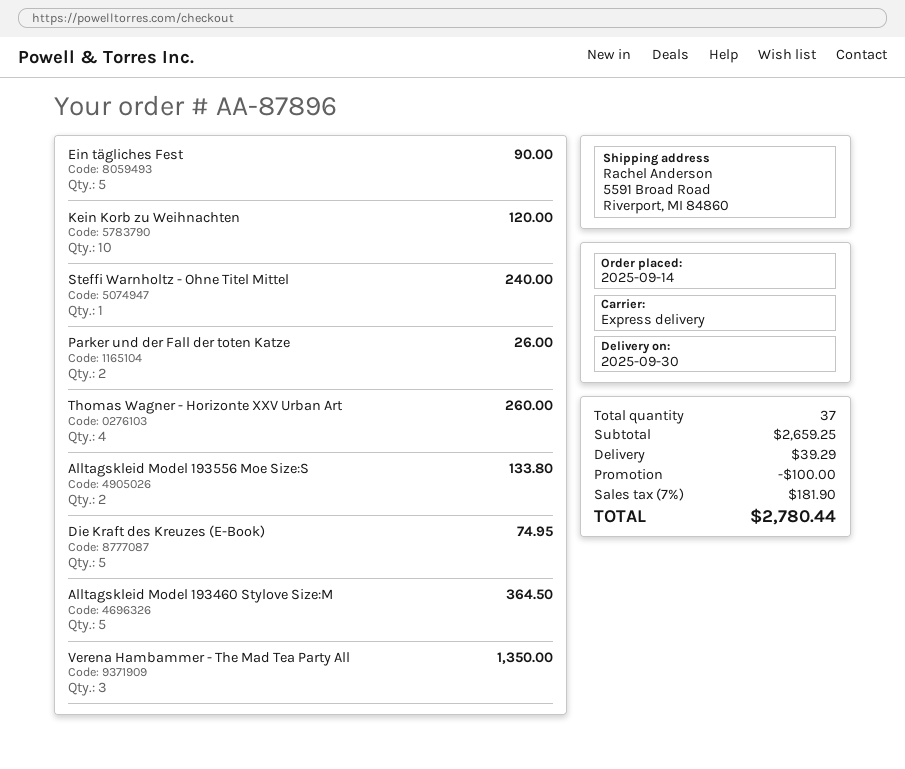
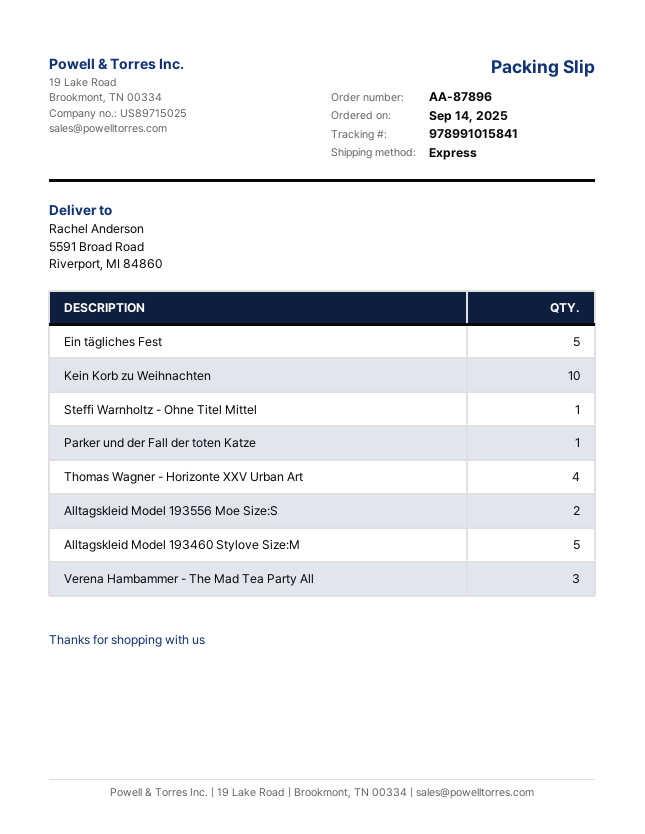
Parker und der Fall der toten Katze: 2 -> 1
Die Kraft des Kreuzes (E-Book): 5 -> none

